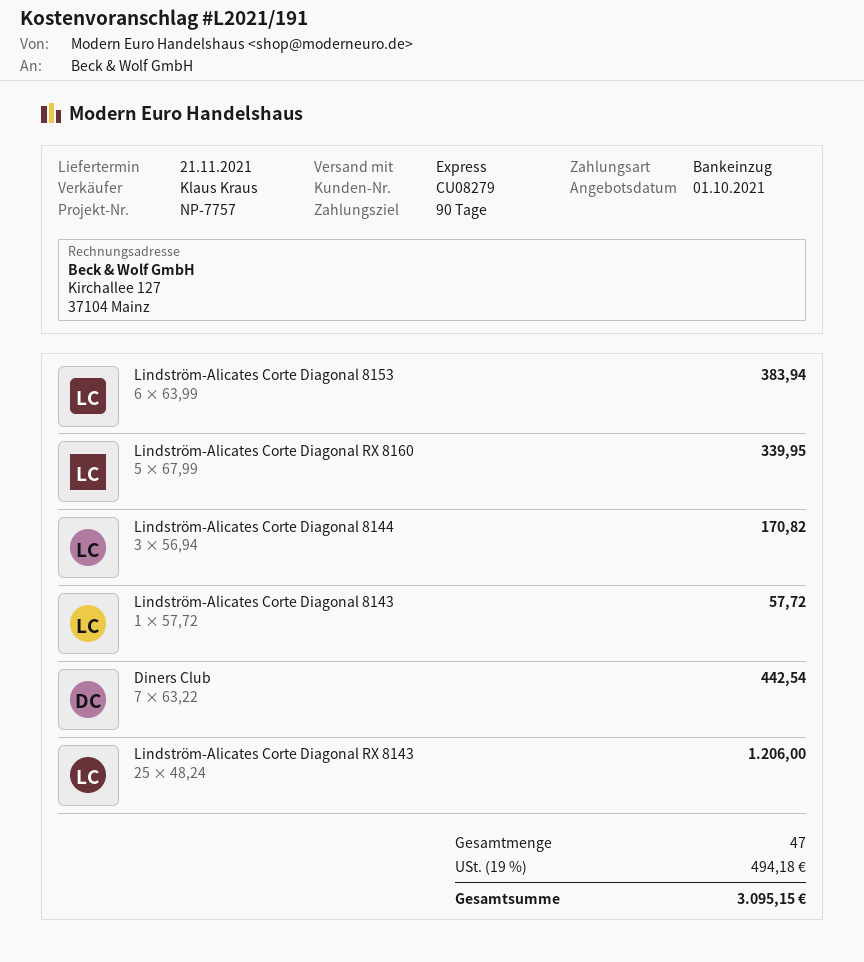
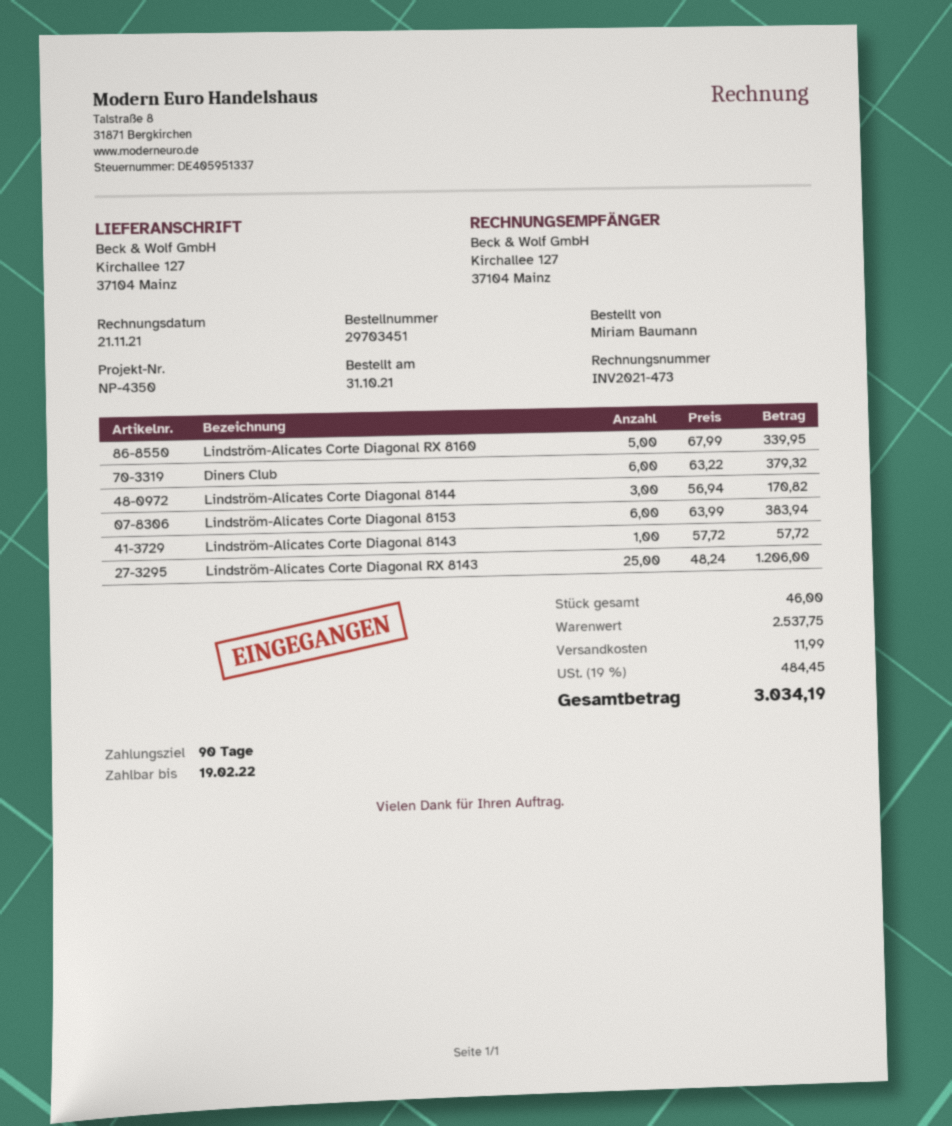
reference: NP-7757 -> NP-4350
Diners Club: 7 x 63.22 = 442.54 -> 6 x 63.22 = 379.32
total quantity: 47 -> 46
shipping: none -> 11.99
tax: 19% = 494.18 -> 19% = 484.45
total: 3095.15 -> 3034.19

